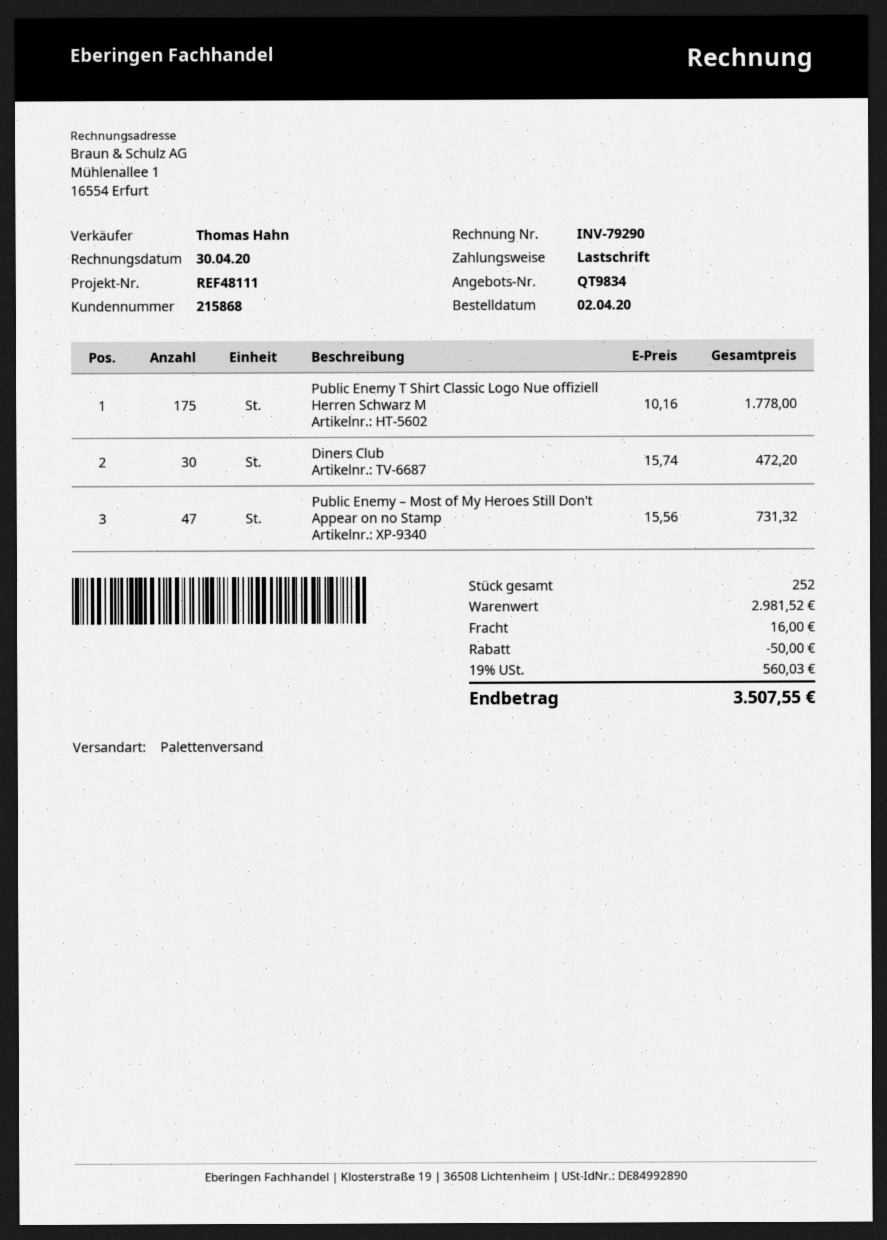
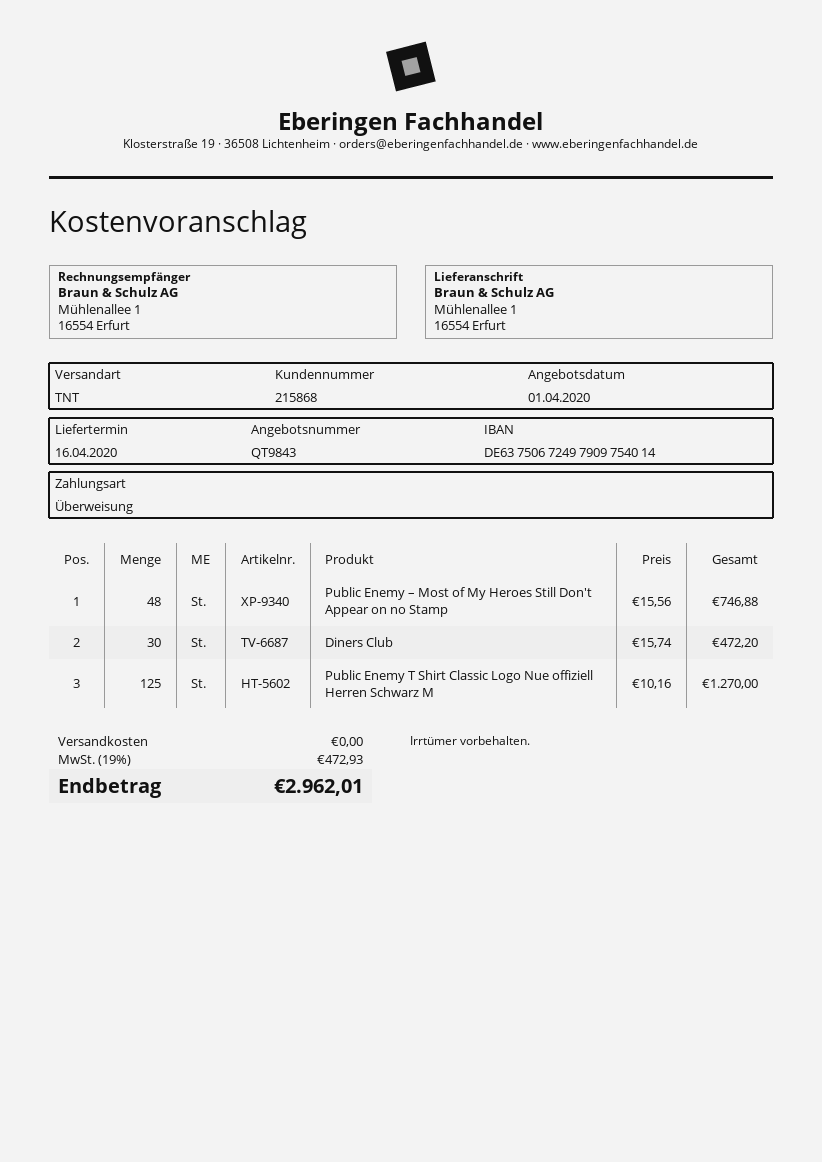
quote number: QT9834 -> QT9843
payment method: direct debit -> bank transfer
shipping method: pallet freight -> TNT
Public Enemy T Shirt Classic Logo Nue offiziell Herren Schwarz M: 175 x 10.16 = 1778.00 -> 125 x 10.16 = 1270.00
Public Enemy – Most of My Heroes Still Don't Appear on no Stamp: 47 x 15.56 = 731.32 -> 48 x 15.56 = 746.88
discount: 50.00 -> none
shipping: 16.00 -> 0.00
tax: 19% = 560.03 -> 19% = 472.93
total: 3507.55 -> 2962.01

